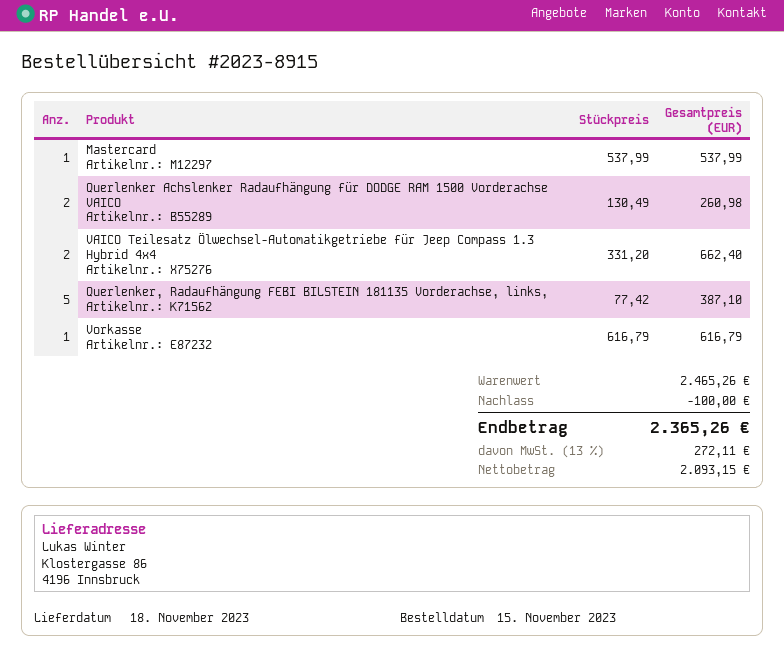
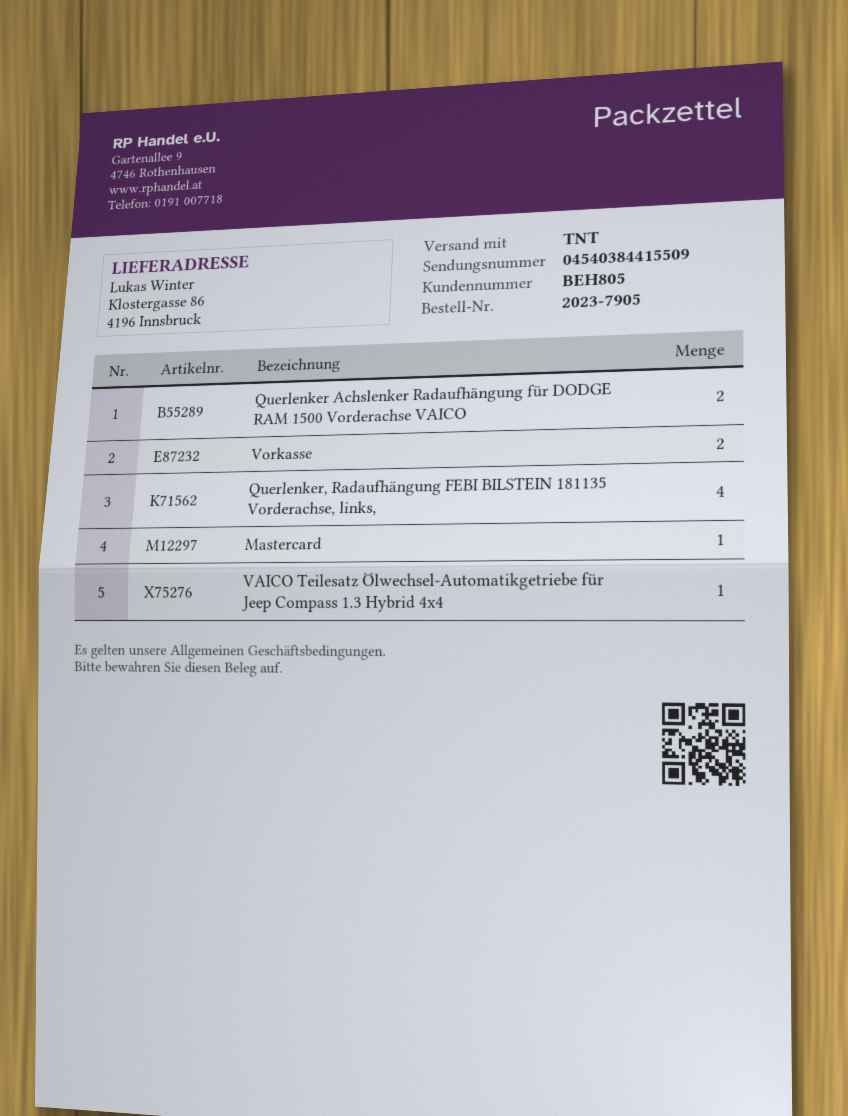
order number: 2023-8915 -> 2023-7905
VAICO Teilesatz Ölwechsel-Automatikgetriebe für Jeep Compass 1.3 Hybrid 4x4: 2 -> 1
Querlenker, Radaufhängung FEBI BILSTEIN 181135 Vorderachse, links,: 5 -> 4
Vorkasse: 1 -> 2

